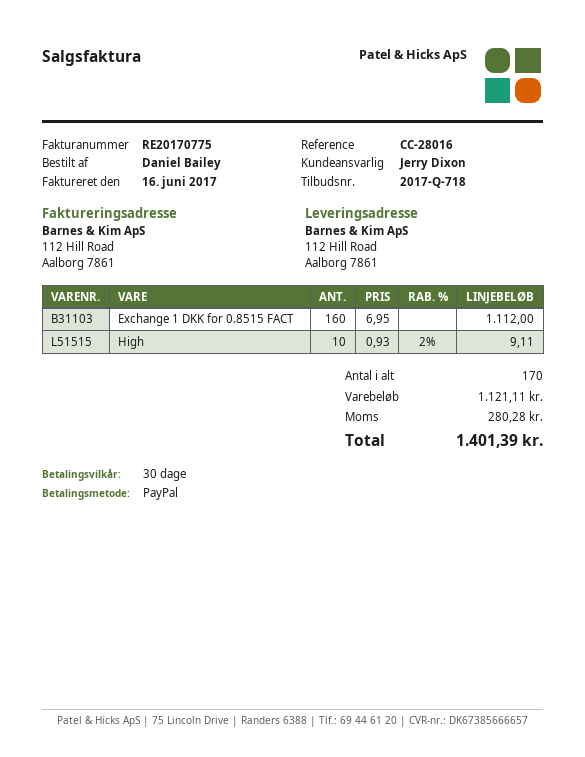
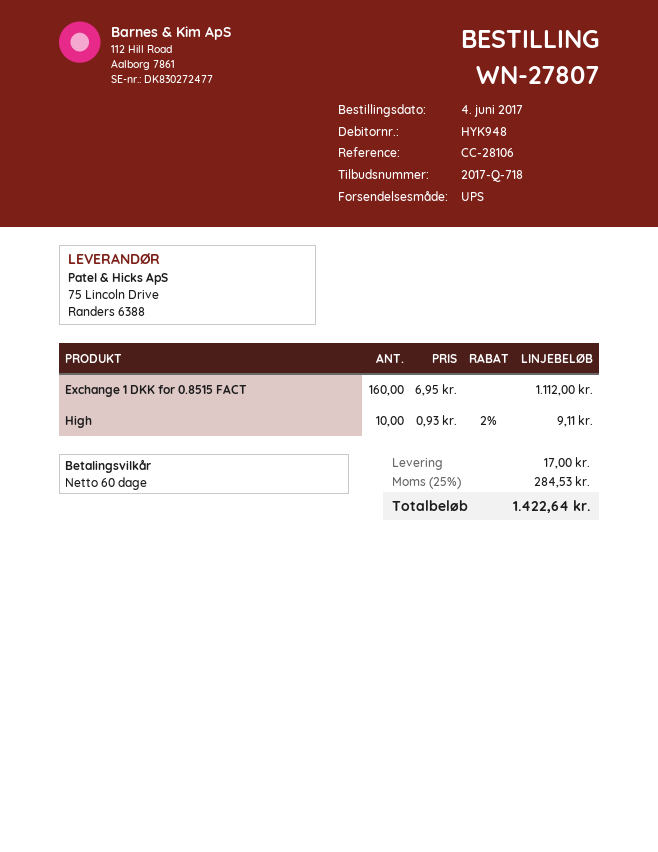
payment terms: 30 days -> 60 days
reference: CC-28016 -> CC-28106
shipping: none -> 17.00
tax: 280.28 -> 284.53
total: 1401.39 -> 1422.64

